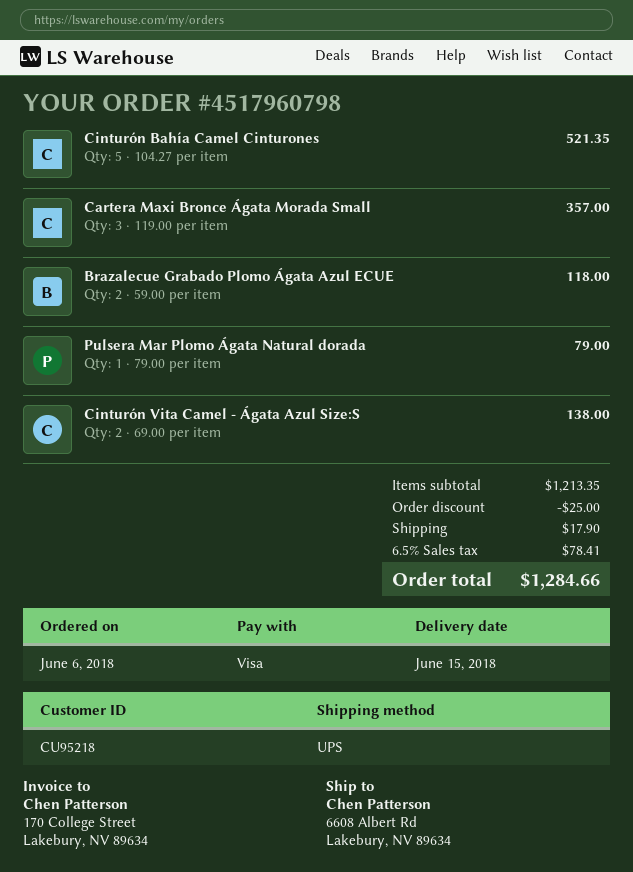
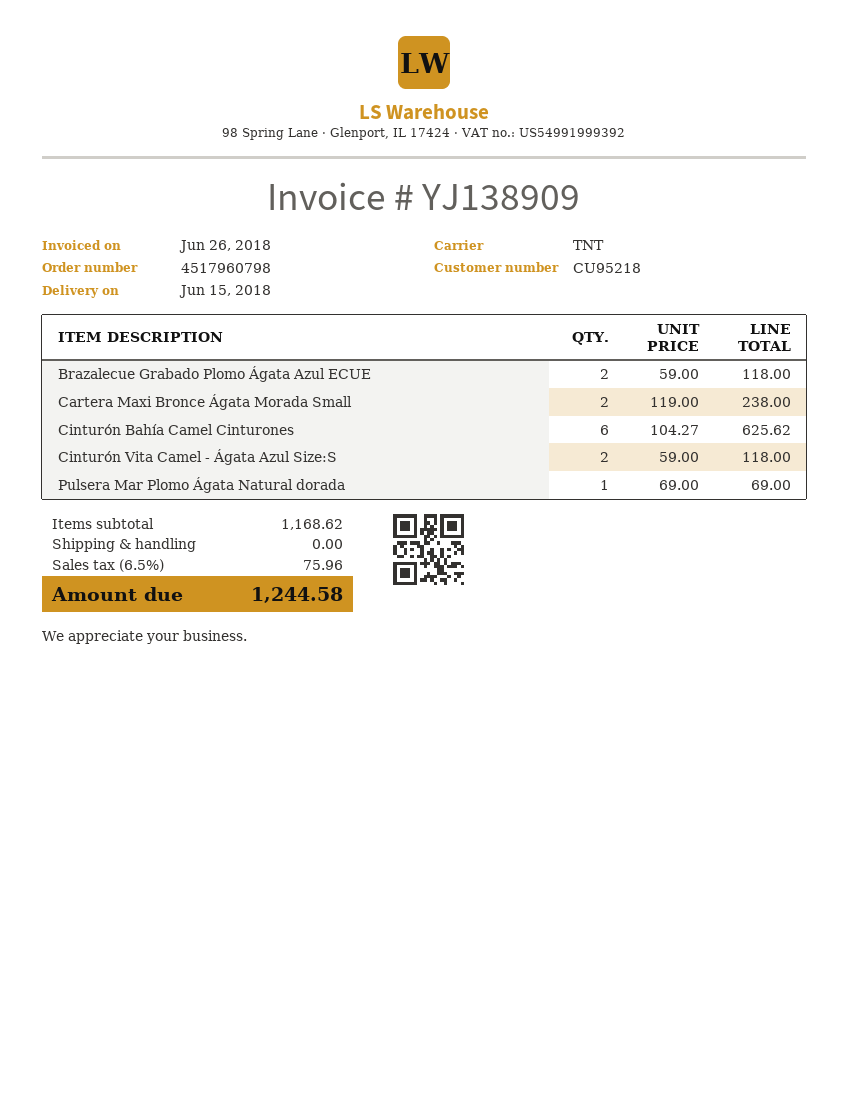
shipping method: UPS -> TNT
Cinturón Bahía Camel Cinturones: 5 x 104.27 = 521.35 -> 6 x 104.27 = 625.62
Cartera Maxi Bronce Ágata Morada Small: 3 x 119.00 = 357.00 -> 2 x 119.00 = 238.00
Pulsera Mar Plomo Ágata Natural dorada: 1 x 79.00 = 79.00 -> 1 x 69.00 = 69.00
Cinturón Vita Camel - Ágata Azul Size:S: 2 x 69.00 = 138.00 -> 2 x 59.00 = 118.00
subtotal: 1213.35 -> 1168.62
discount: 25.00 -> none
shipping: 17.90 -> 0.00
tax: 6.5% = 78.41 -> 6.5% = 75.96
total: 1284.66 -> 1244.58

